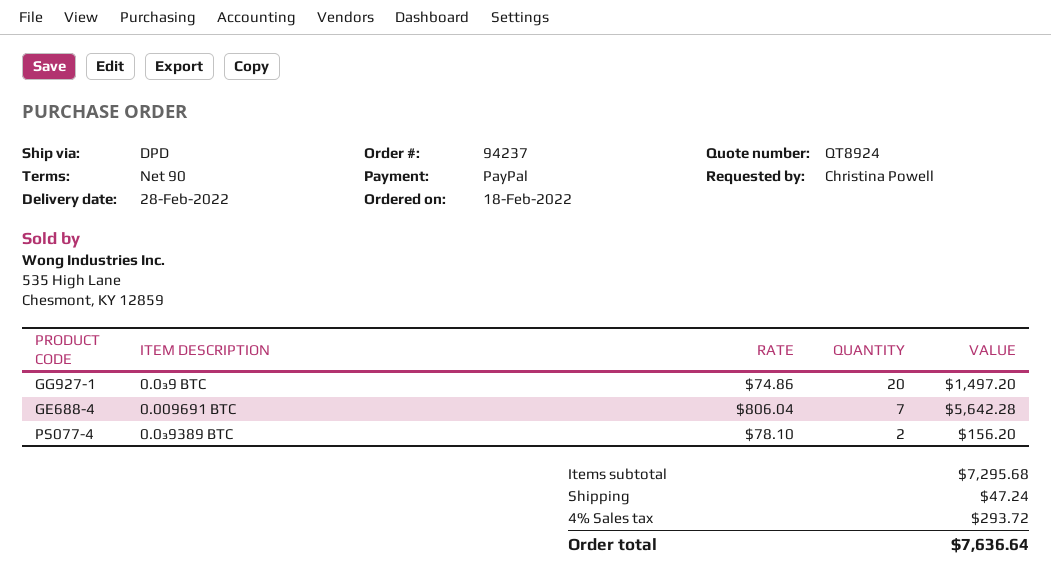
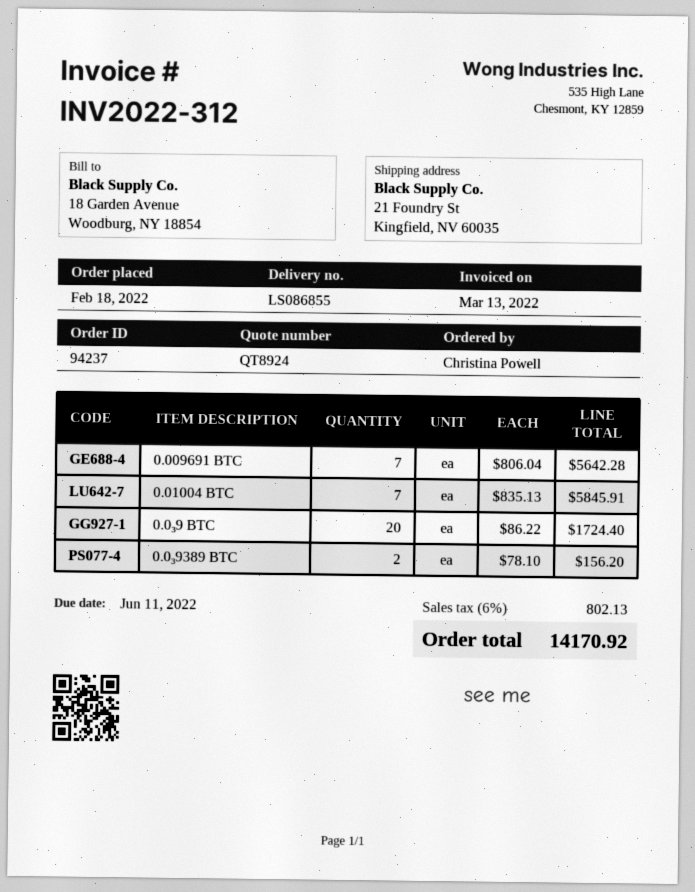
0.0₃9 BTC: 20 x 74.86 = 1497.20 -> 20 x 86.22 = 1724.40
0.01004 BTC: none -> 7 x 835.13 = 5845.91
shipping: 47.24 -> none
tax: 4% = 293.72 -> 6% = 802.13
total: 7636.64 -> 14170.92

